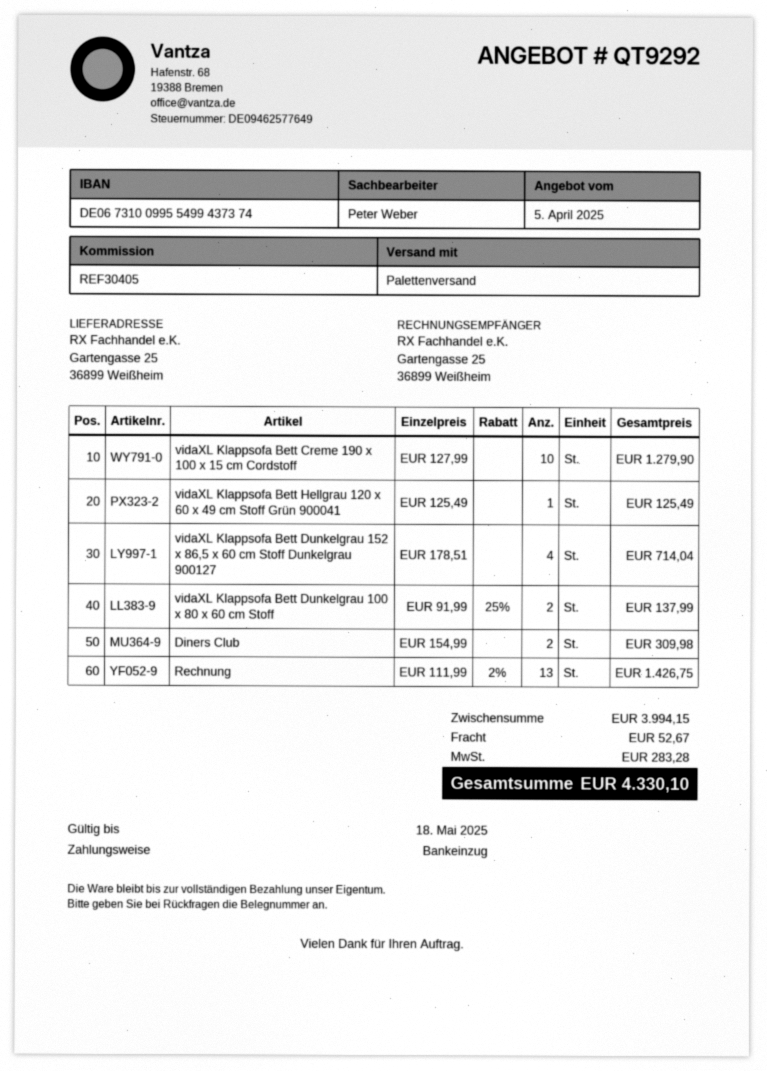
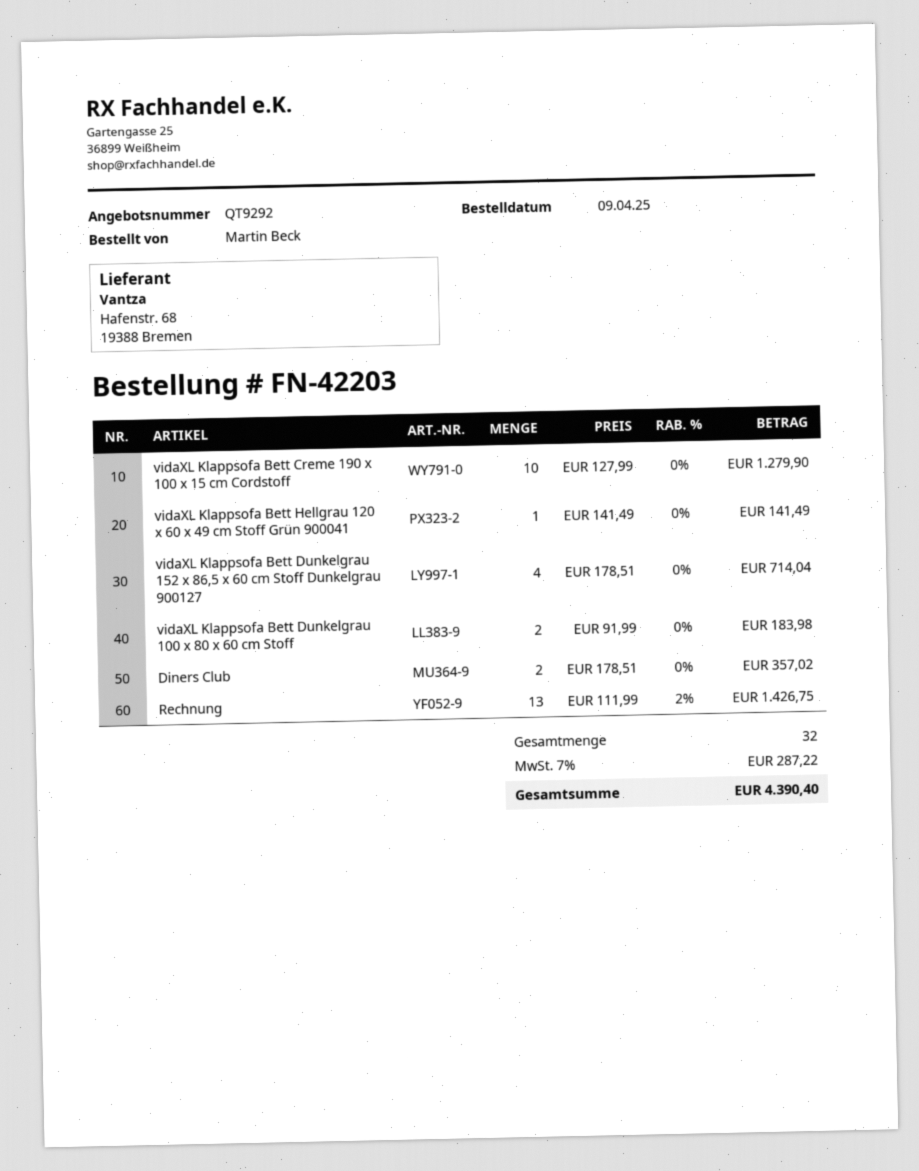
vidaXL Klappsofa Bett Hellgrau 120 x 60 x 49 cm Stoff Grün 900041: 1 x 125.49 = 125.49 -> 1 x 141.49 = 141.49
vidaXL Klappsofa Bett Dunkelgrau 100 x 80 x 60 cm Stoff: 2 x 91.99 - 25% = 137.99 -> 2 x 91.99 = 183.98
Diners Club: 2 x 154.99 = 309.98 -> 2 x 178.51 = 357.02
shipping: 52.67 -> none
tax: 283.28 -> 287.22
total: 4330.10 -> 4390.40

